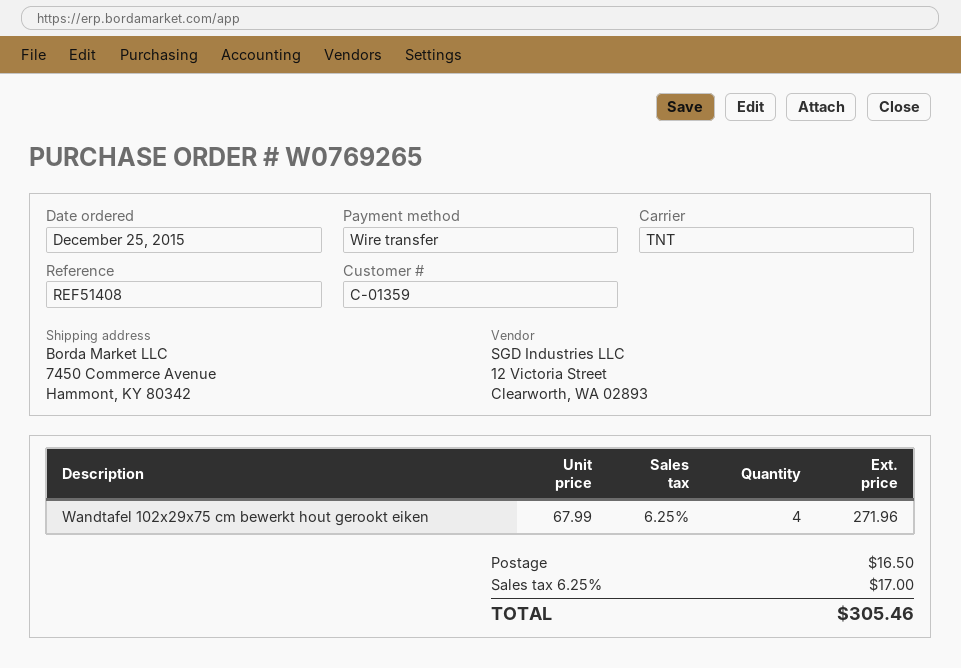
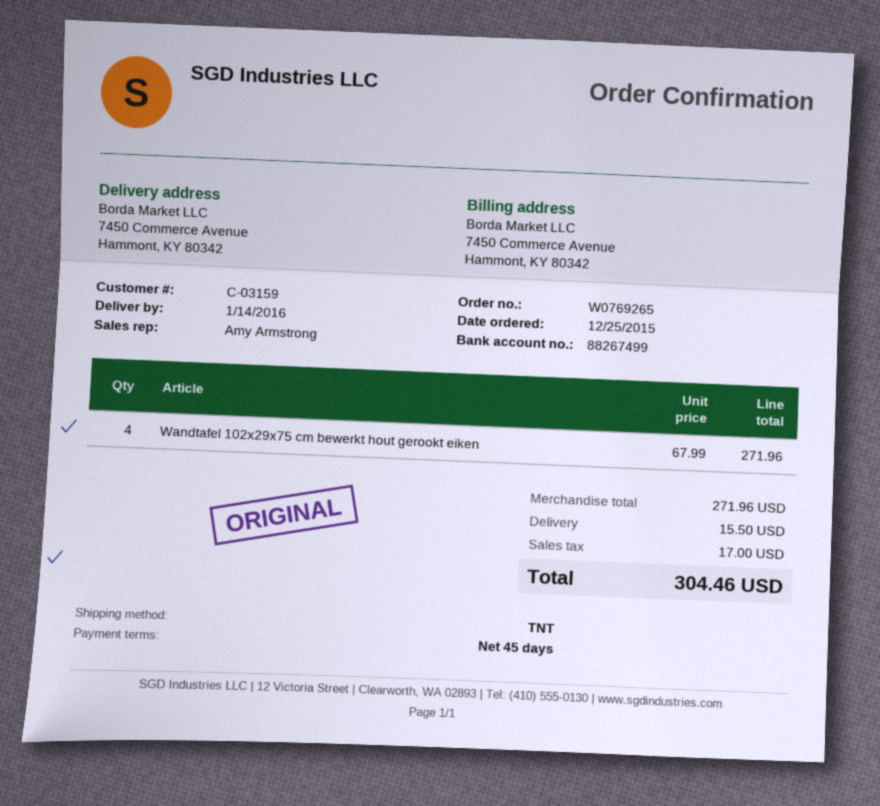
customer number: C-01359 -> C-03159
shipping: 16.50 -> 15.50
total: 305.46 -> 304.46

